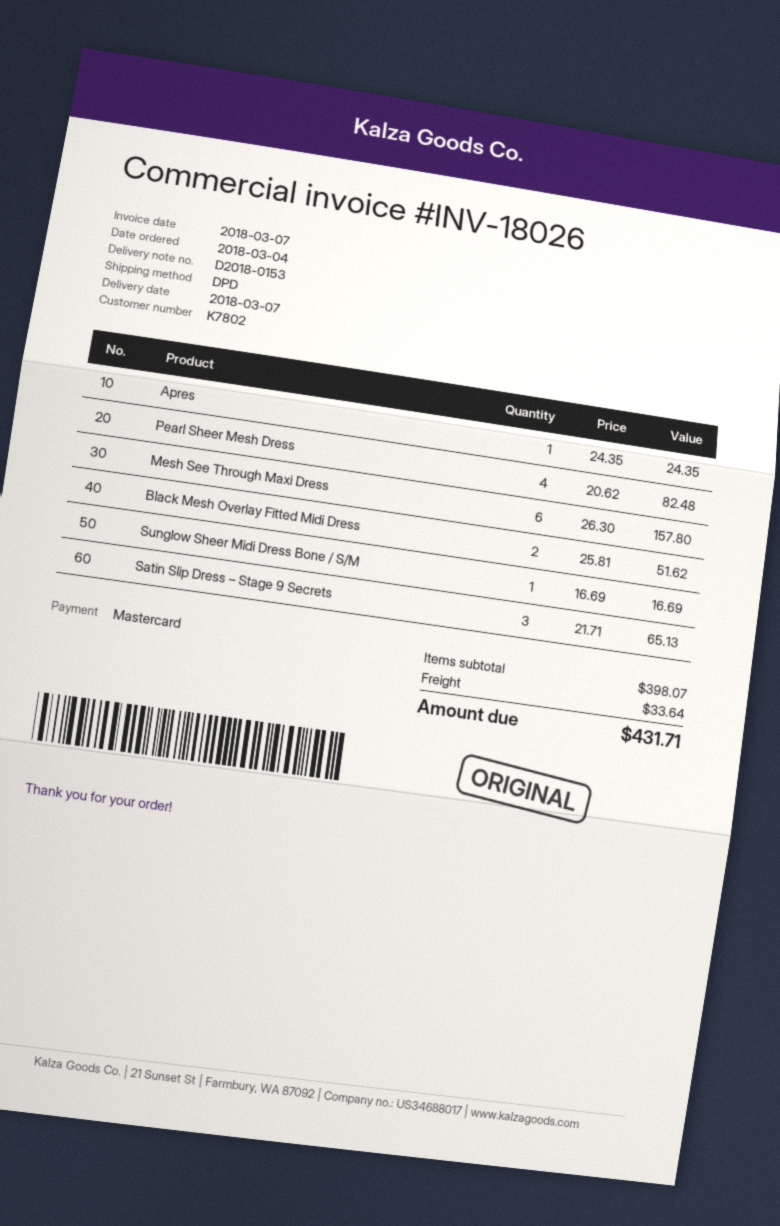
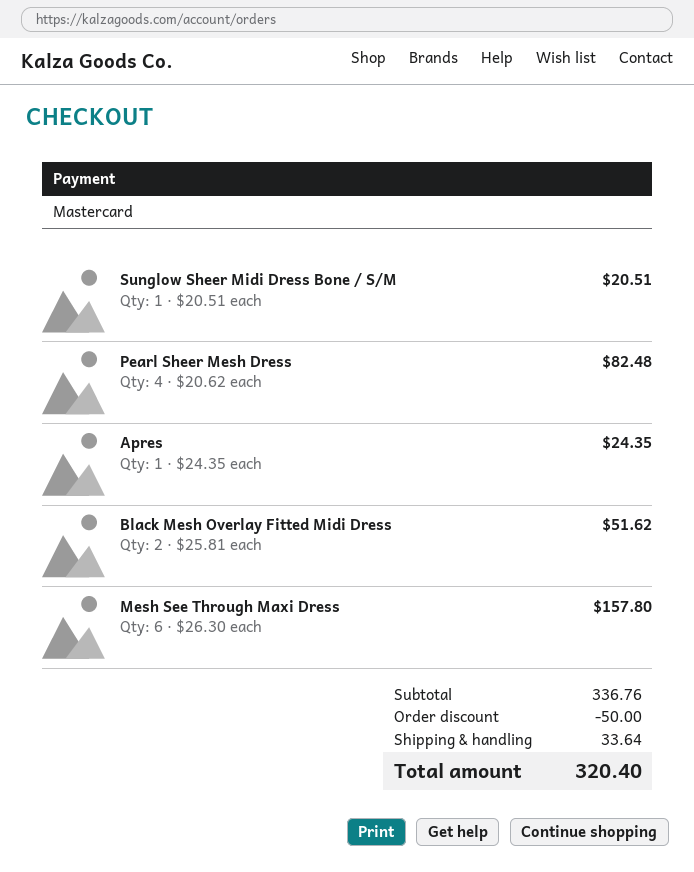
Sunglow Sheer Midi Dress Bone / S/M: 1 x 16.69 = 16.69 -> 1 x 20.51 = 20.51
Satin Slip Dress – Stage 9 Secrets: 3 x 21.71 = 65.13 -> none
subtotal: 398.07 -> 336.76
discount: none -> 50.00
total: 431.71 -> 320.40

